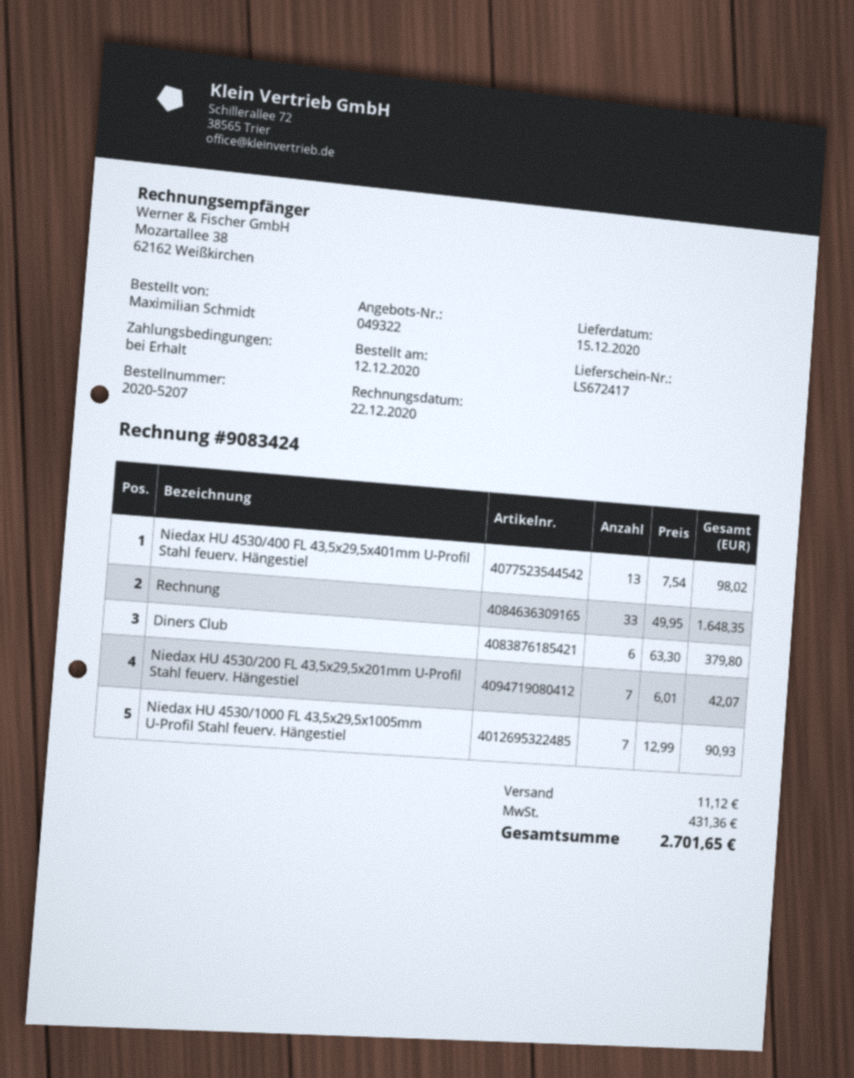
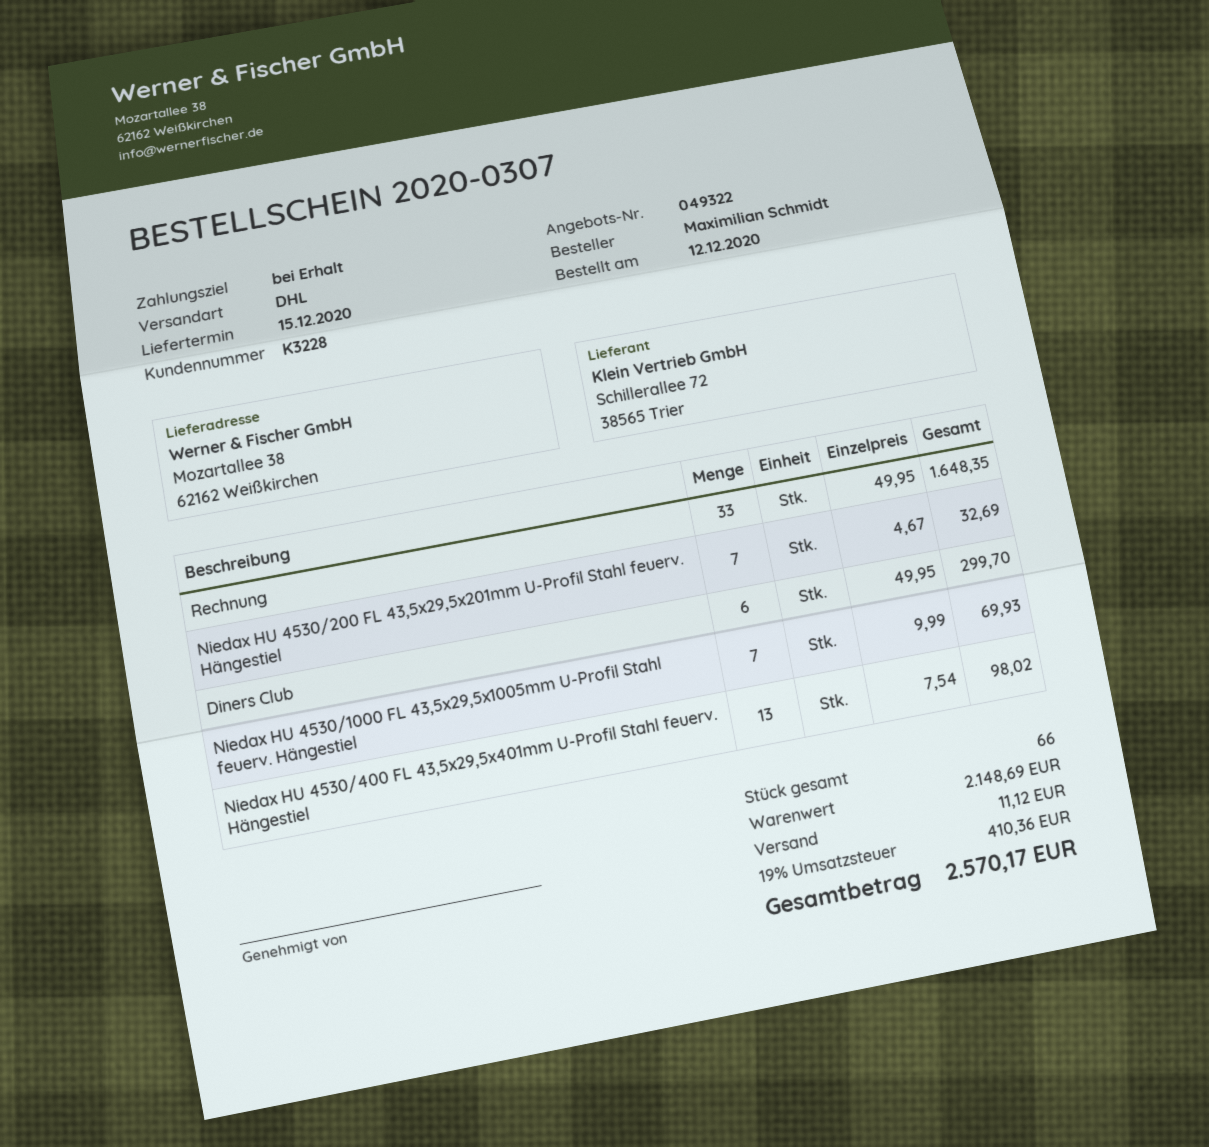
order number: 2020-5207 -> 2020-0307
Diners Club: 6 x 63.30 = 379.80 -> 6 x 49.95 = 299.70
Niedax HU 4530/200 FL 43,5x29,5x201mm U-Profil Stahl feuerv. Hängestiel: 7 x 6.01 = 42.07 -> 7 x 4.67 = 32.69
Niedax HU 4530/1000 FL 43,5x29,5x1005mm U-Profil Stahl feuerv. Hängestiel: 7 x 12.99 = 90.93 -> 7 x 9.99 = 69.93
tax: 431.36 -> 410.36
total: 2701.65 -> 2570.17

